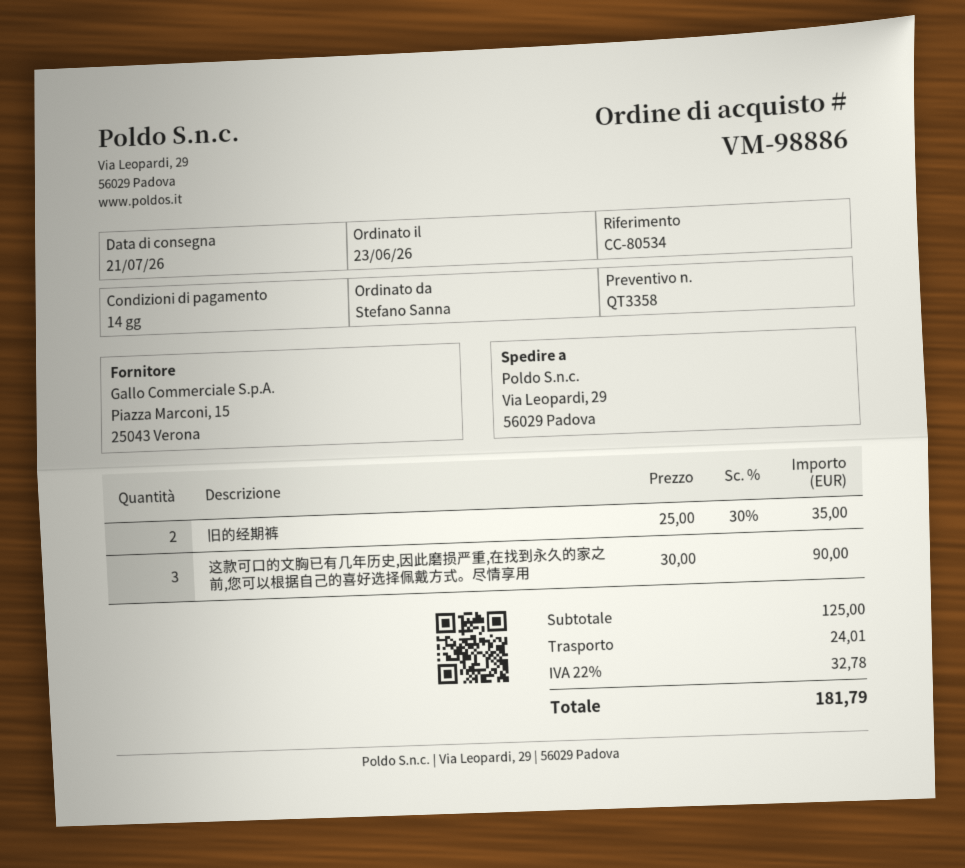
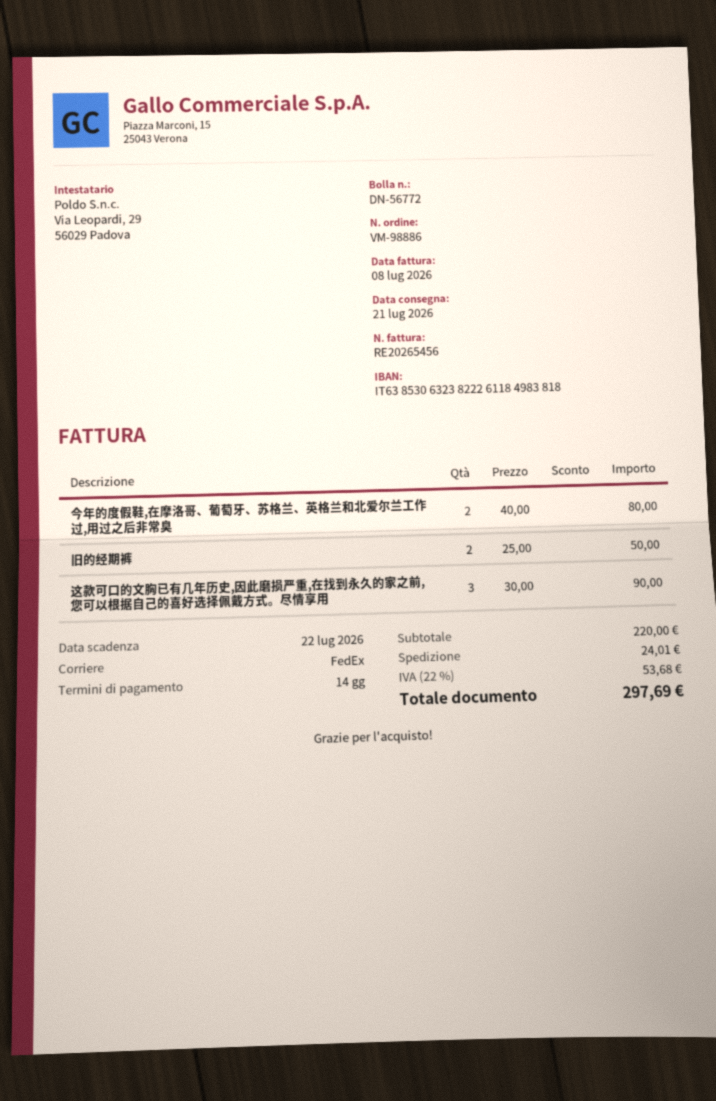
旧的经期裤: 2 x 25.00 - 30% = 35.00 -> 2 x 25.00 = 50.00
今年的度假鞋,在摩洛哥、葡萄牙、苏格兰、英格兰和北爱尔兰工作过,用过之后非常臭: none -> 2 x 40.00 = 80.00
subtotal: 125.00 -> 220.00
tax: 22% = 32.78 -> 22% = 53.68
total: 181.79 -> 297.69

